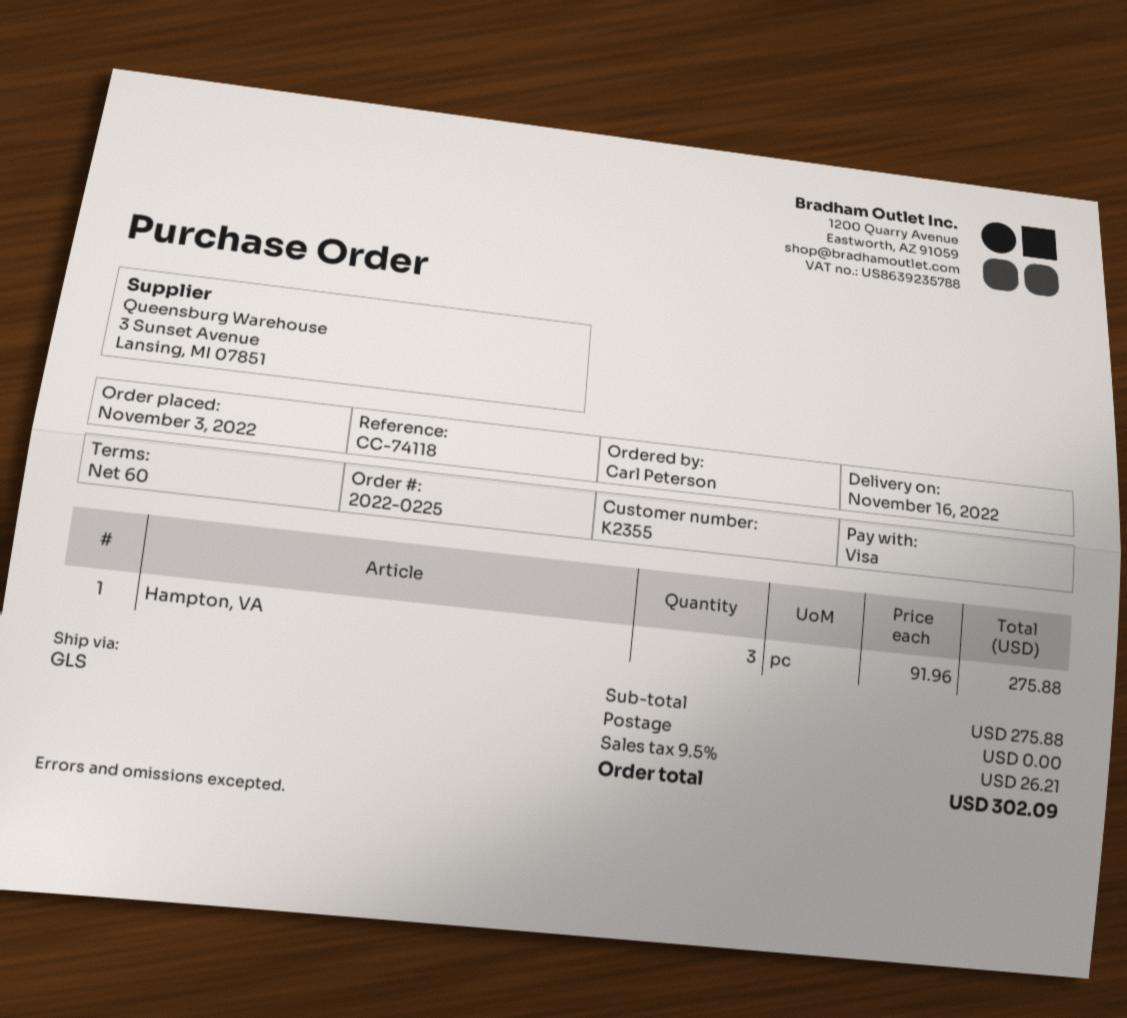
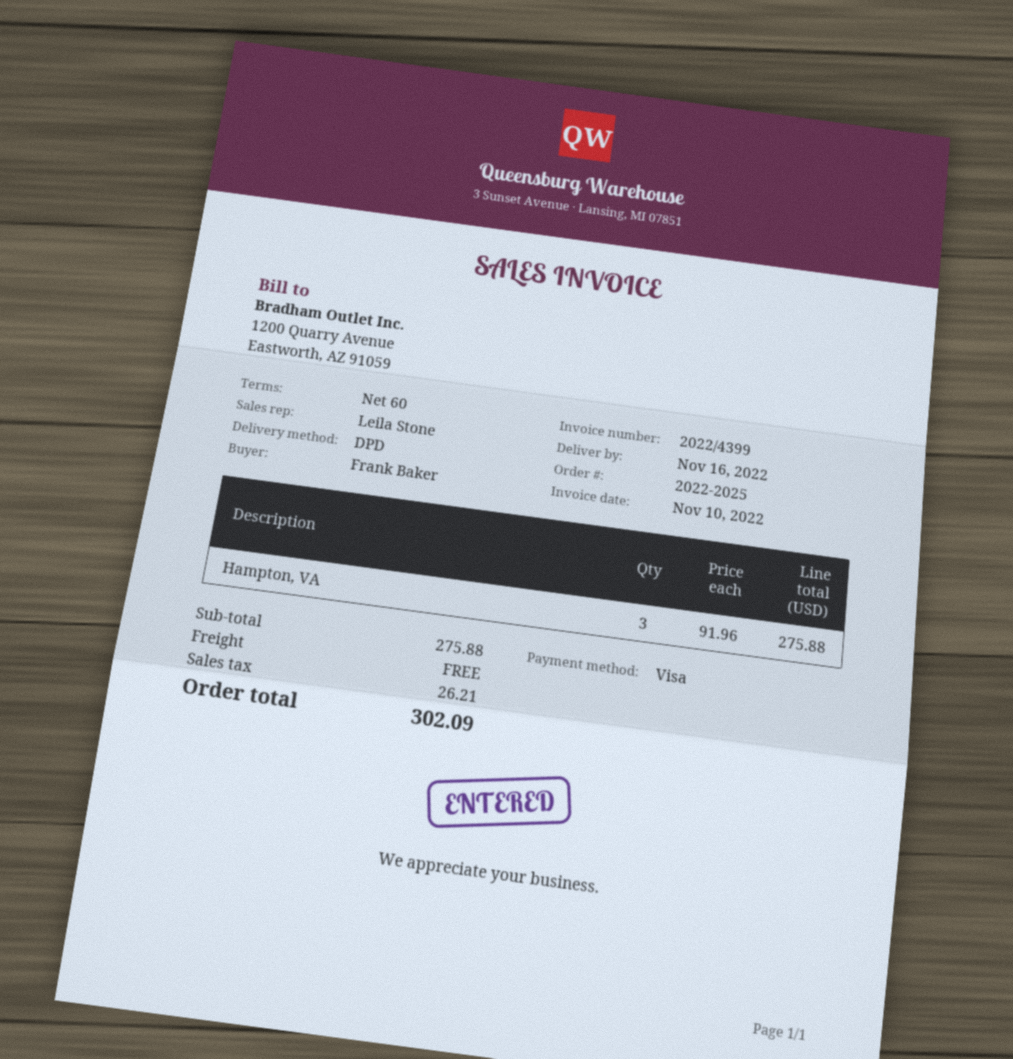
order number: 2022-0225 -> 2022-2025
ordered by: Carl Peterson -> Frank Baker
shipping method: GLS -> DPD

